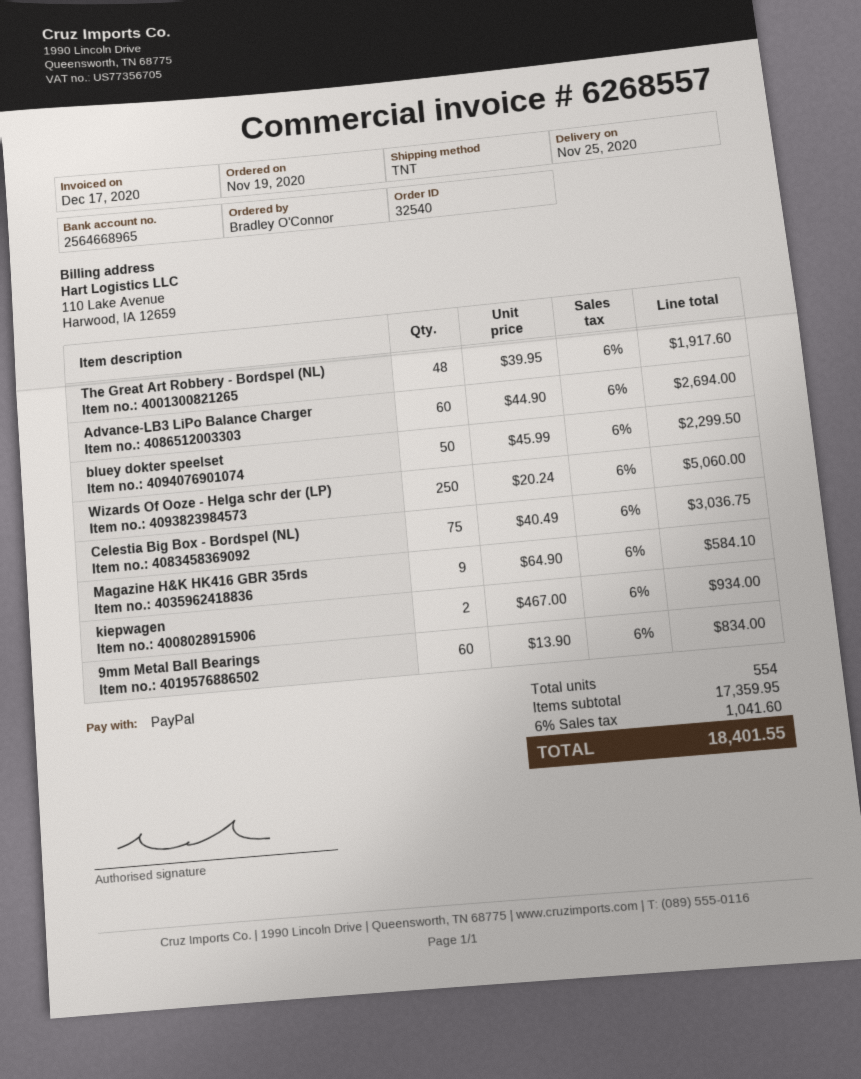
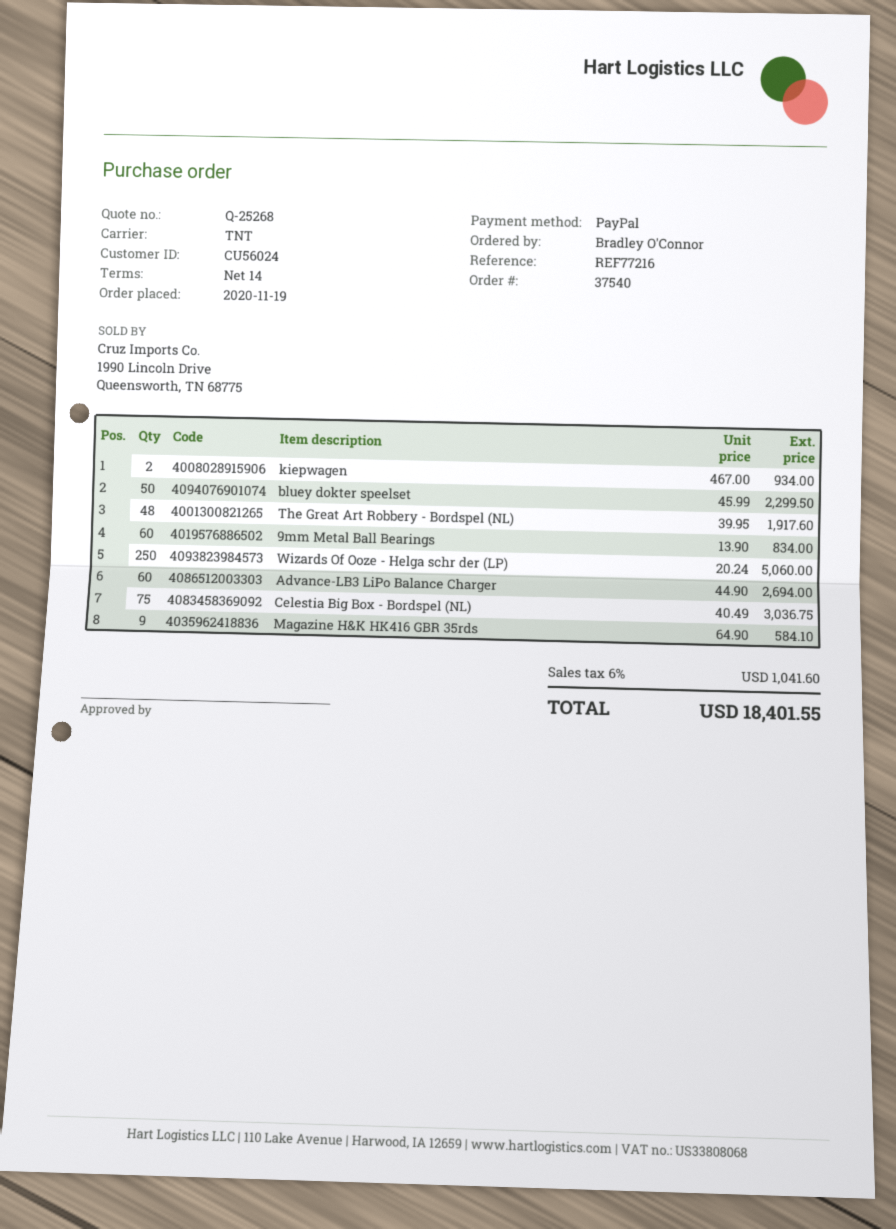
order number: 32540 -> 37540

